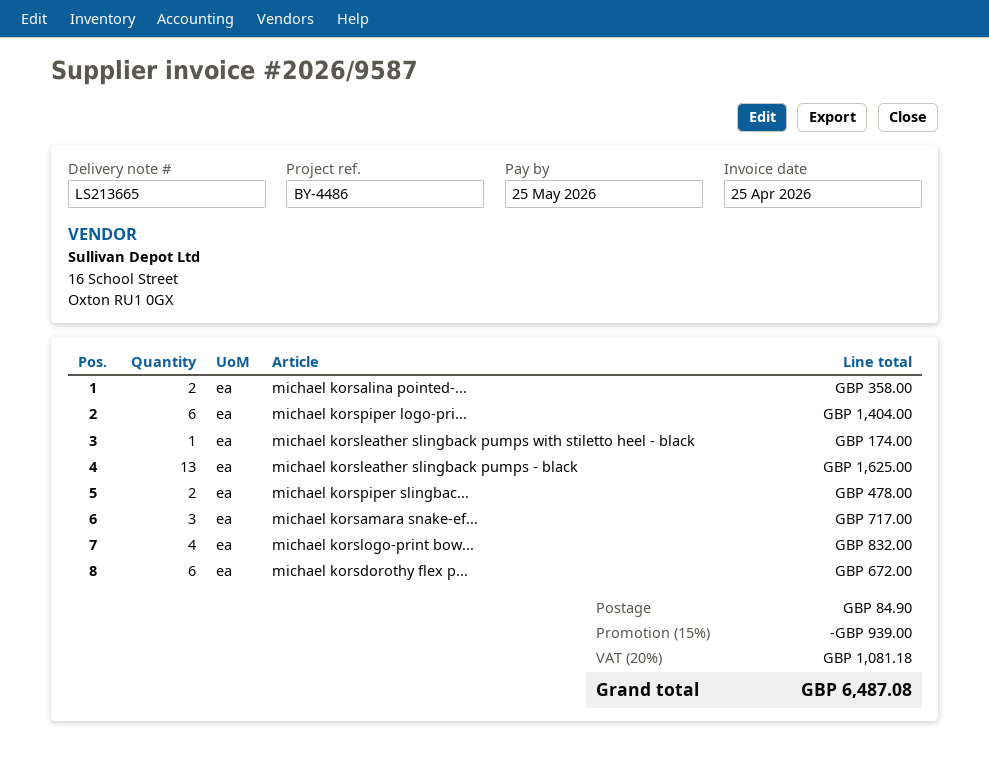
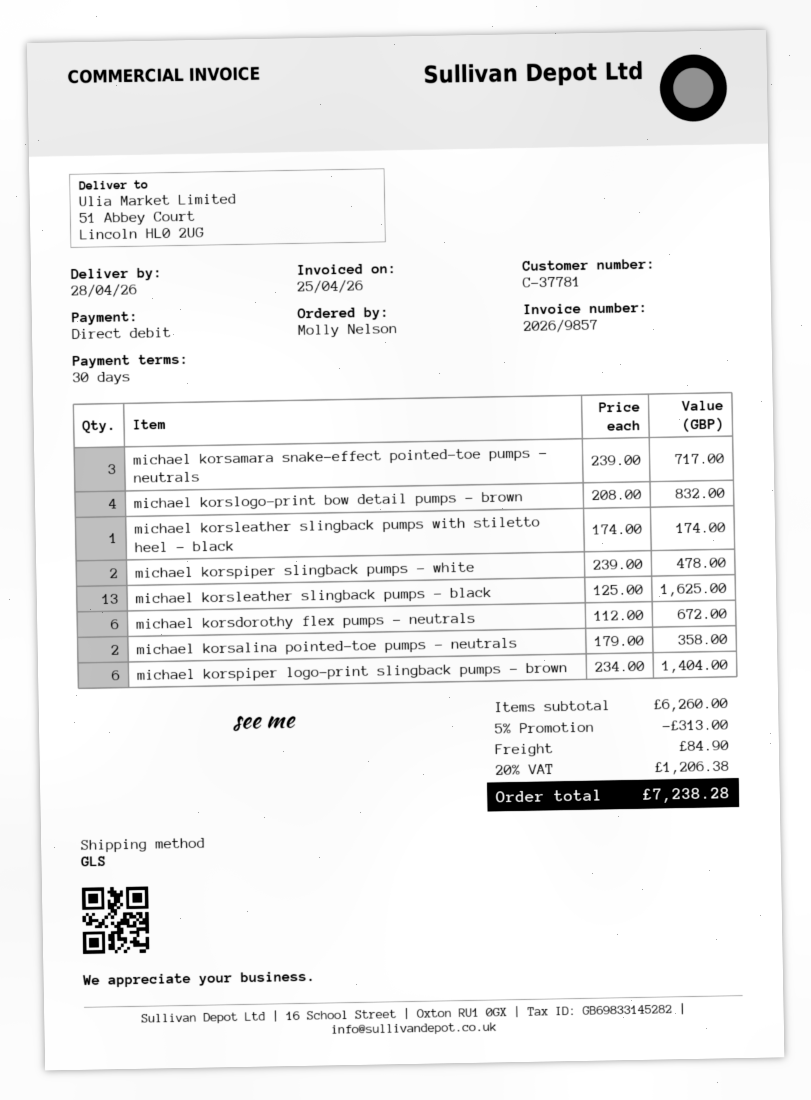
invoice number: 2026/9587 -> 2026/9857
discount: 15% = 939.00 -> 5% = 313.00
tax: 20% = 1081.18 -> 20% = 1206.38
total: 6487.08 -> 7238.28

